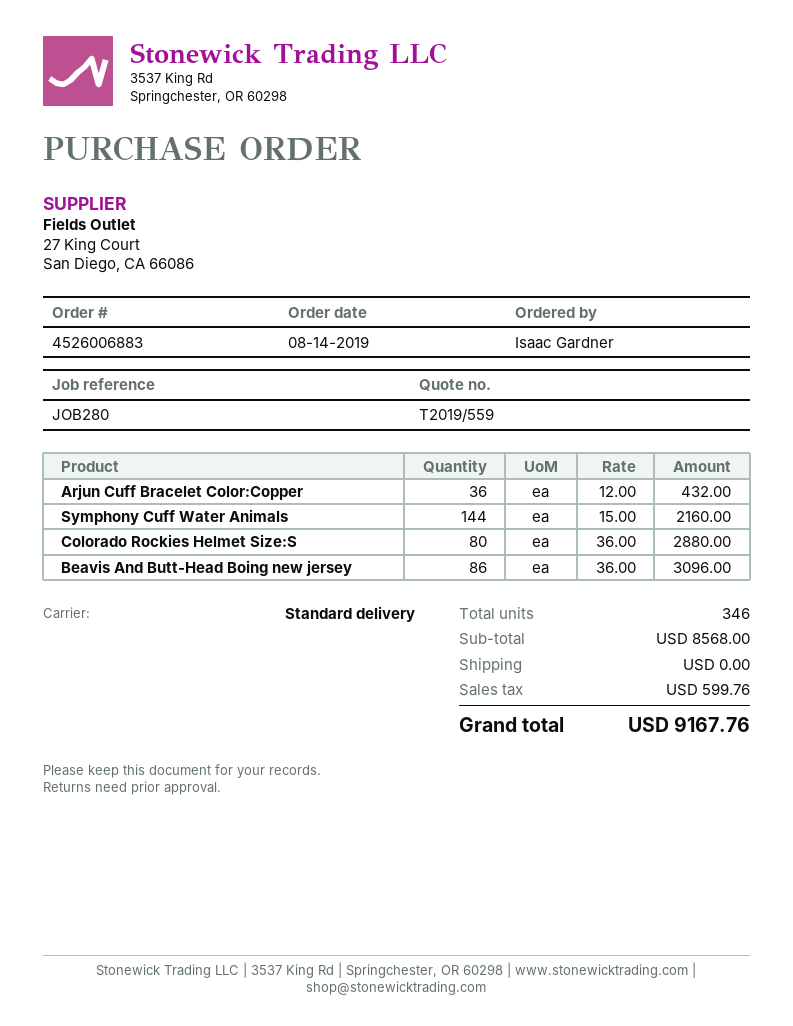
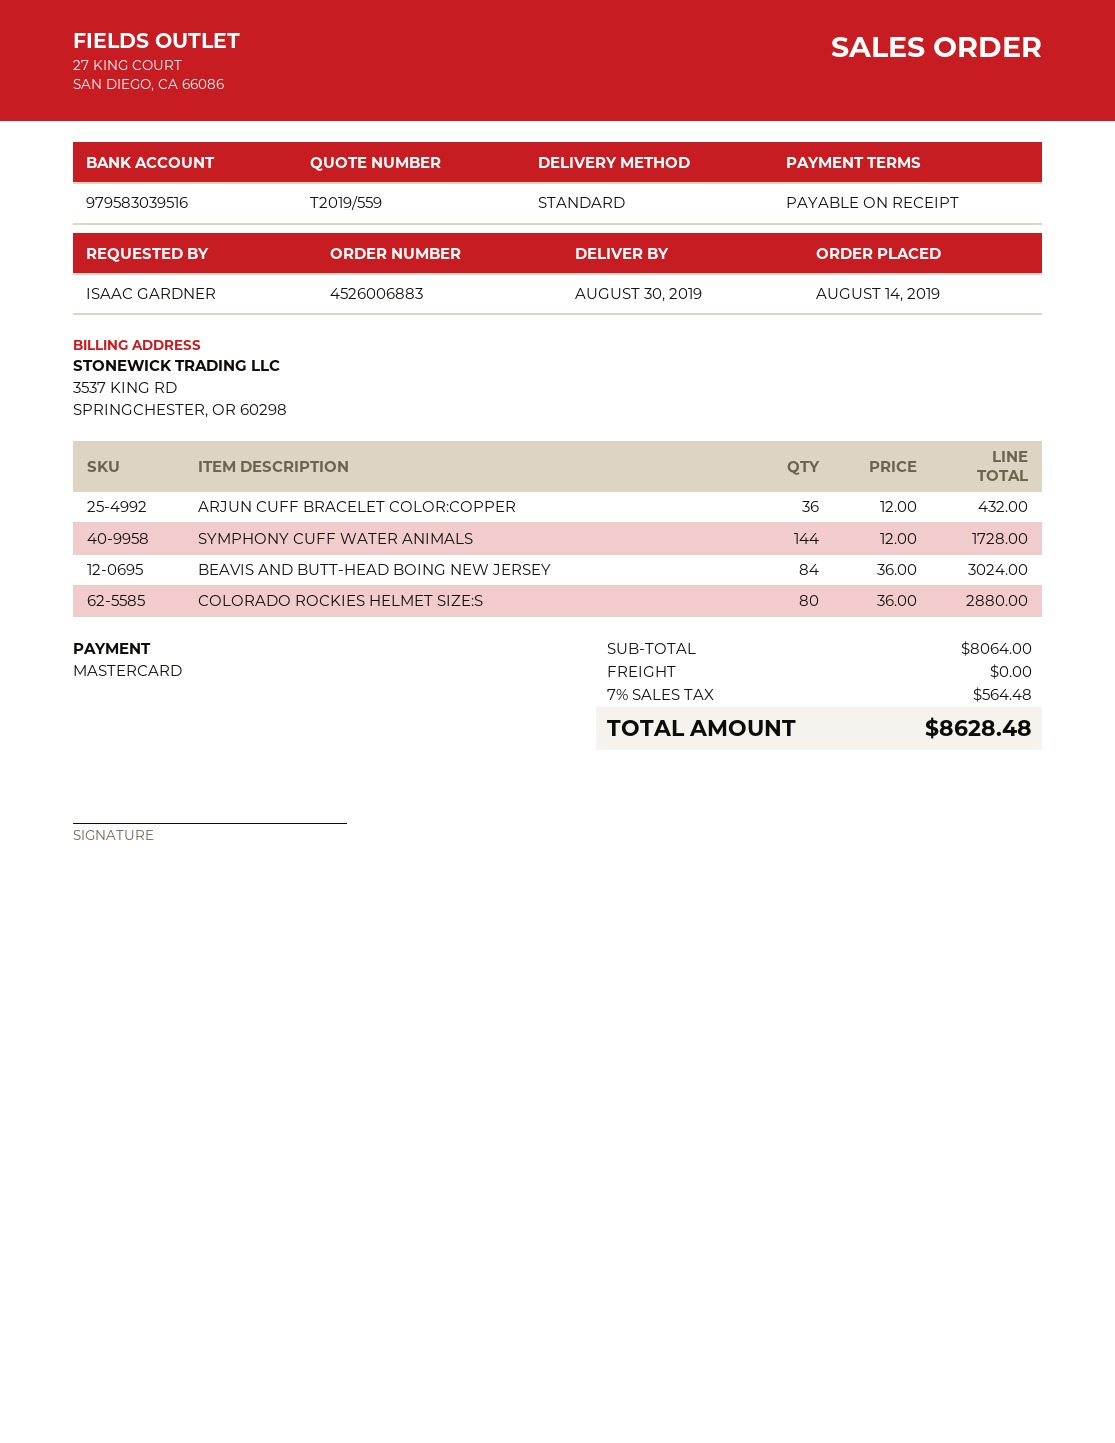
Symphony Cuff Water Animals: 144 x 15.00 = 2160.00 -> 144 x 12.00 = 1728.00
Beavis And Butt-Head Boing new jersey: 86 x 36.00 = 3096.00 -> 84 x 36.00 = 3024.00
subtotal: 8568.00 -> 8064.00
tax: 599.76 -> 564.48
total: 9167.76 -> 8628.48

